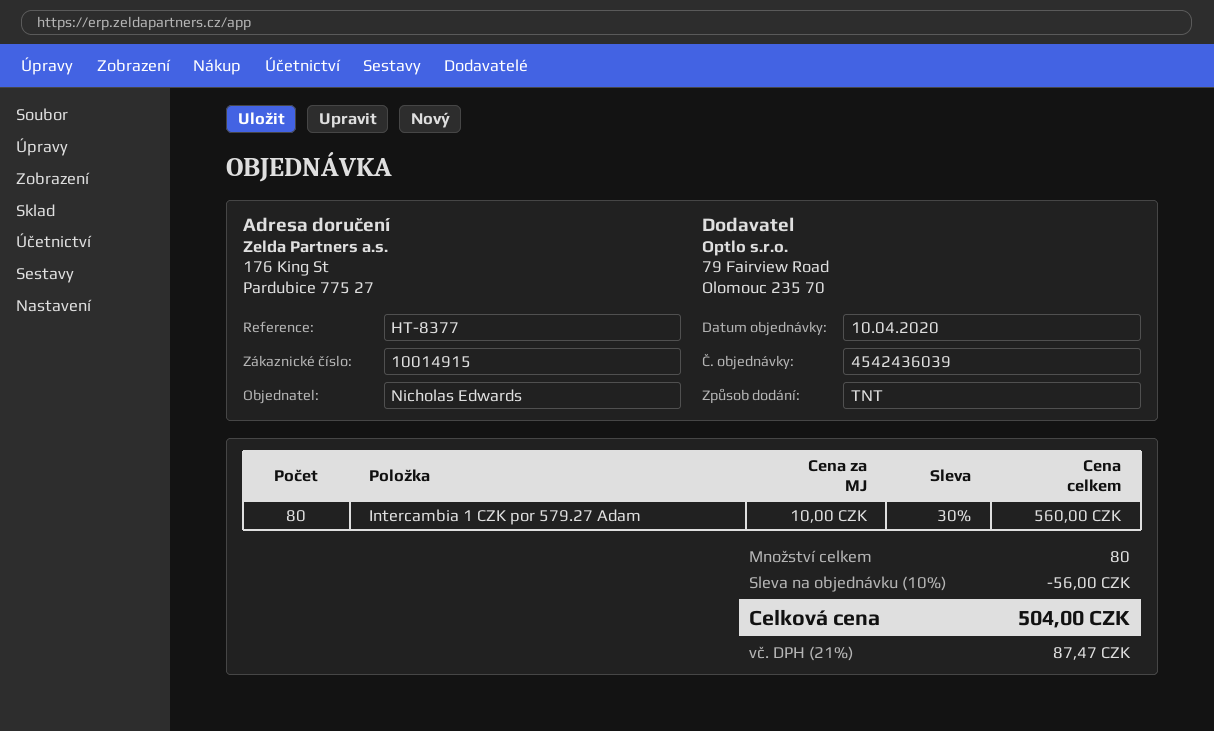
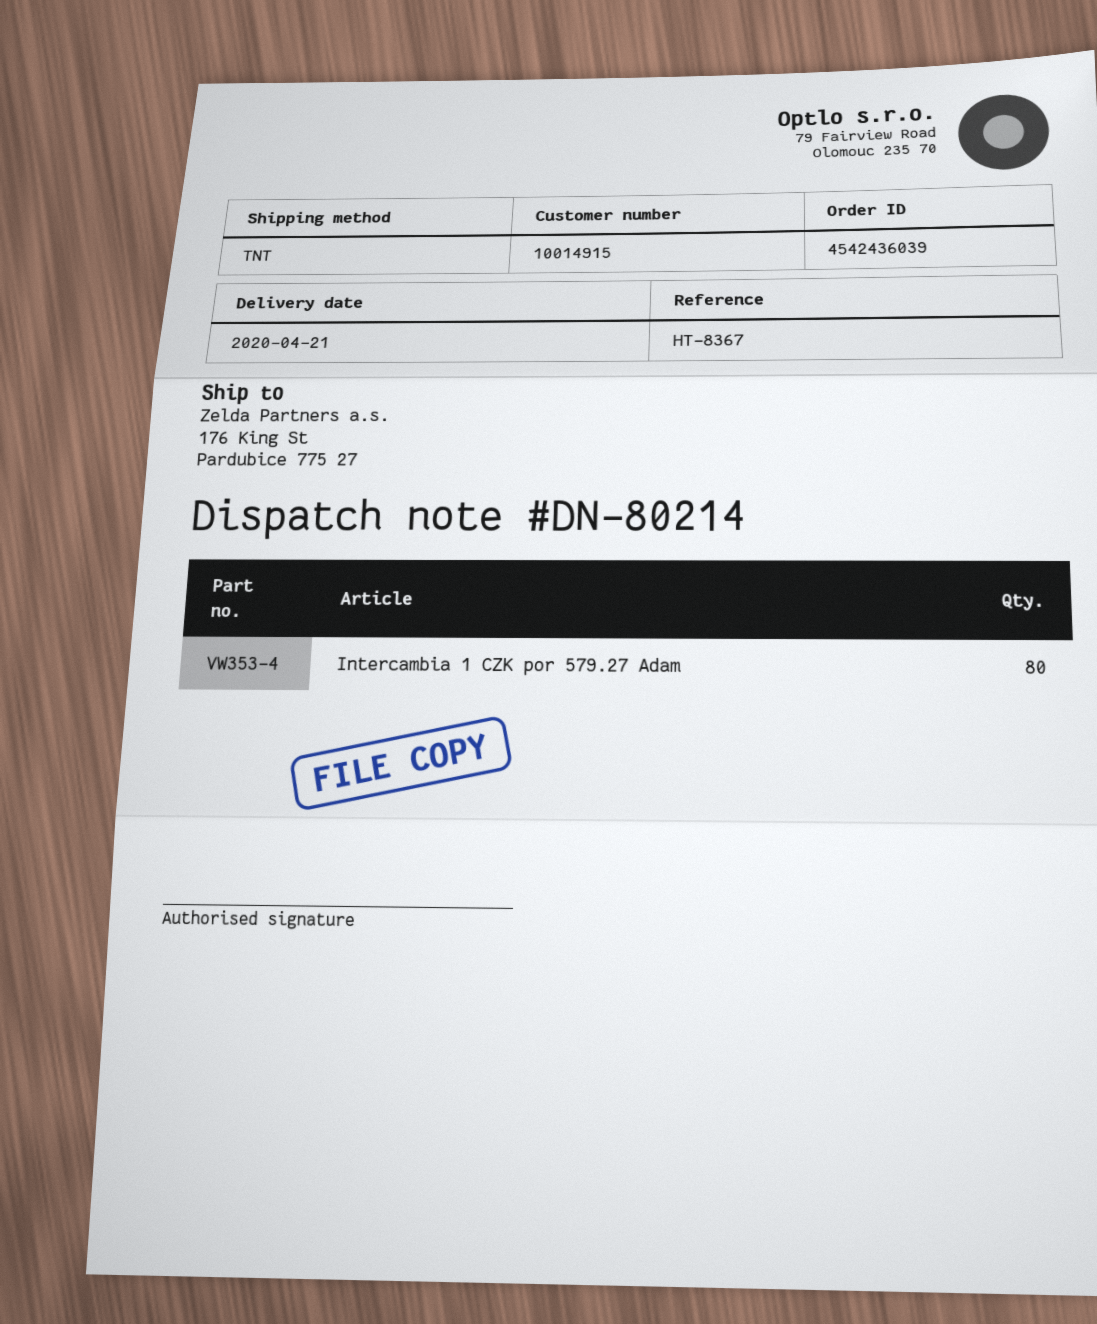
reference: HT-8377 -> HT-8367

